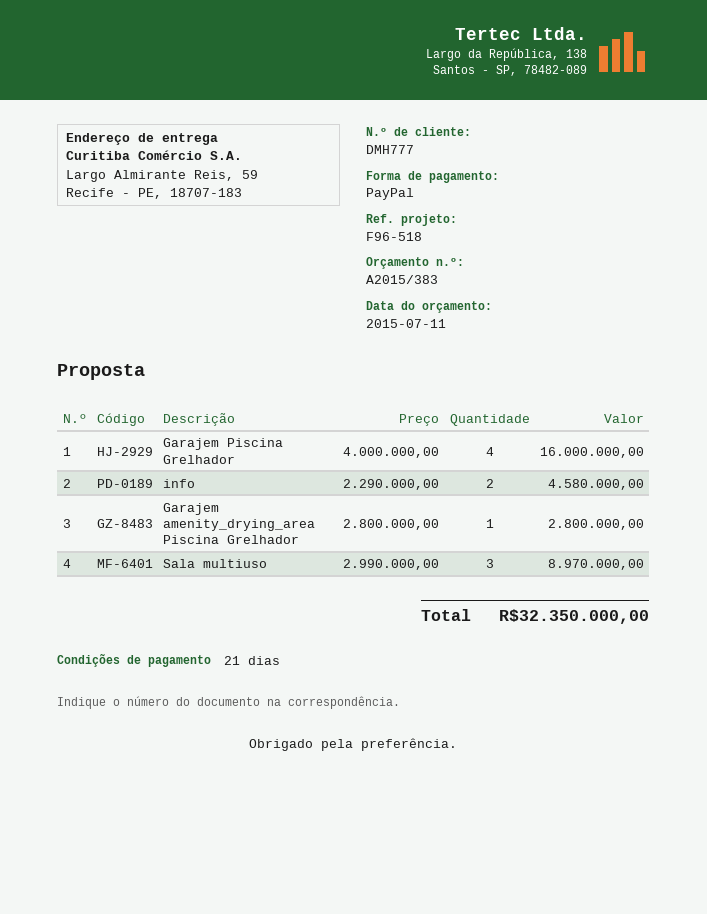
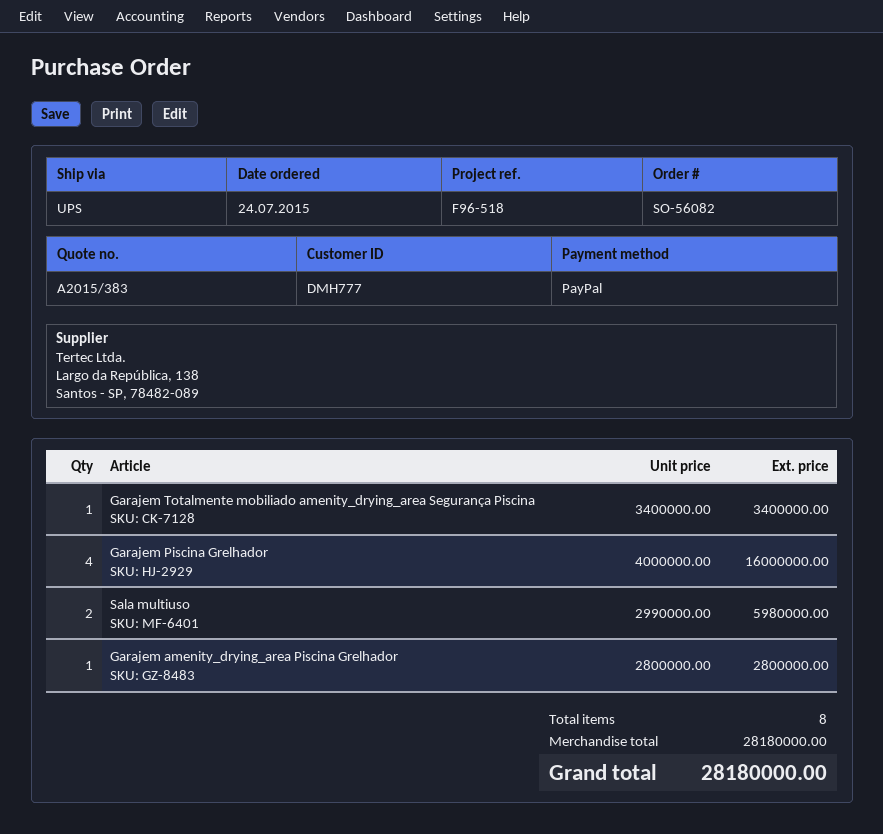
info: 2 x 2290000.00 = 4580000.00 -> none
Sala multiuso: 3 x 2990000.00 = 8970000.00 -> 2 x 2990000.00 = 5980000.00
Garajem Totalmente mobiliado amenity_drying_area Segurança Piscina: none -> 1 x 3400000.00 = 3400000.00
total: 32350000.00 -> 28180000.00

